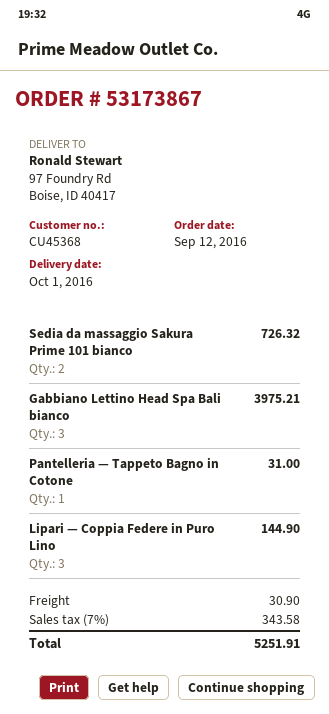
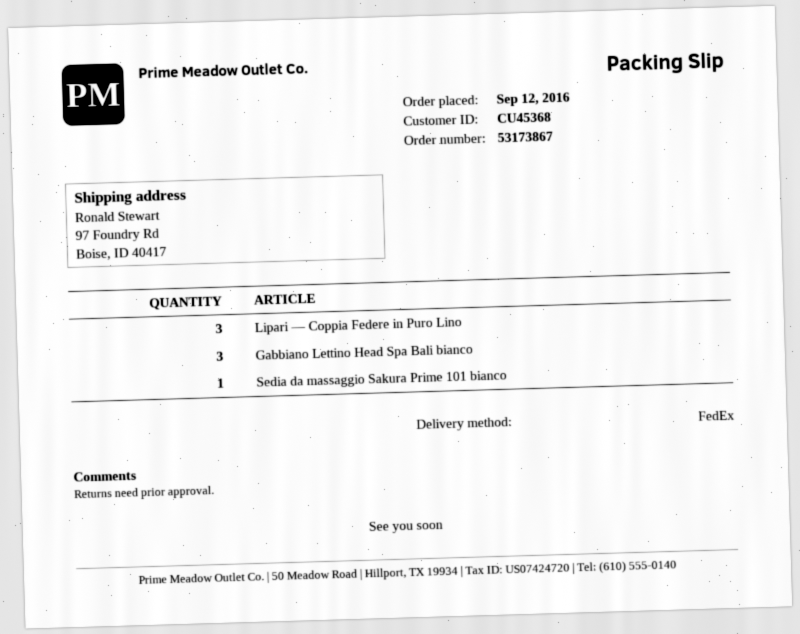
Sedia da massaggio Sakura Prime 101 bianco: 2 -> 1
Pantelleria — Tappeto Bagno in Cotone: 1 -> none

